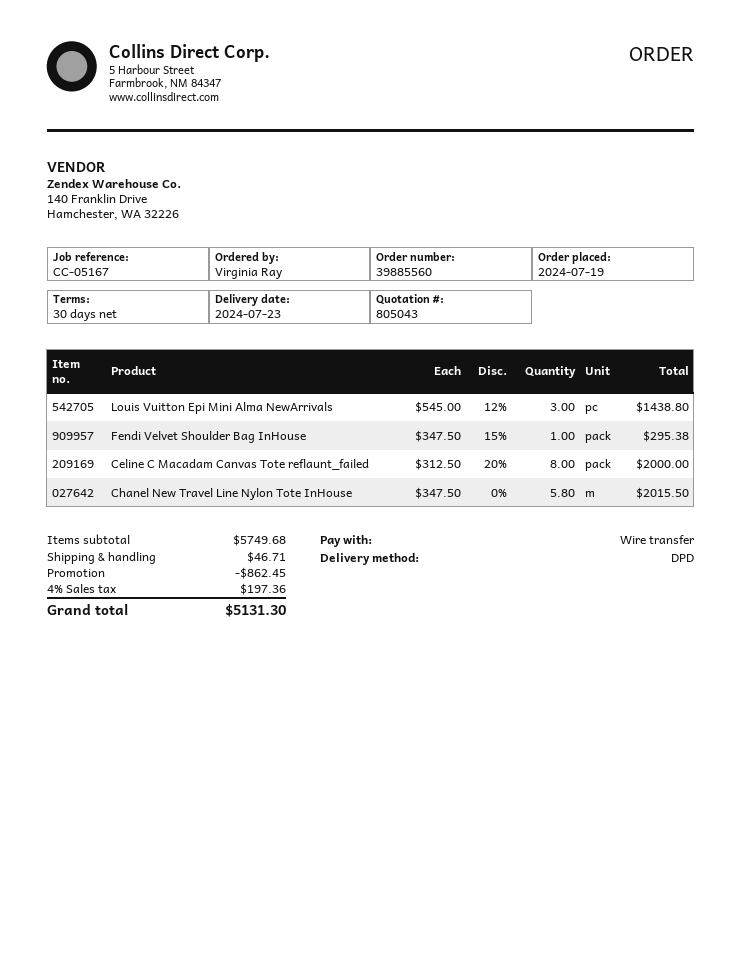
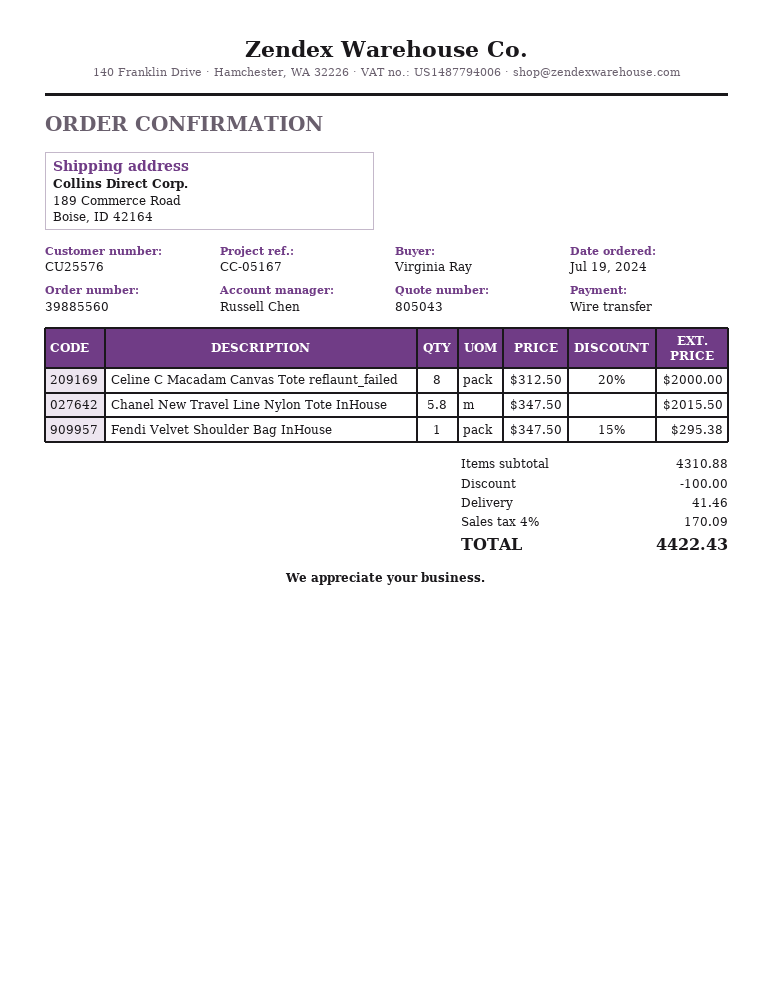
Louis Vuitton Epi Mini Alma NewArrivals: 3 x 545.00 - 12% = 1438.80 -> none
subtotal: 5749.68 -> 4310.88
discount: 862.45 -> 100.00
shipping: 46.71 -> 41.46
tax: 4% = 197.36 -> 4% = 170.09
total: 5131.30 -> 4422.43

